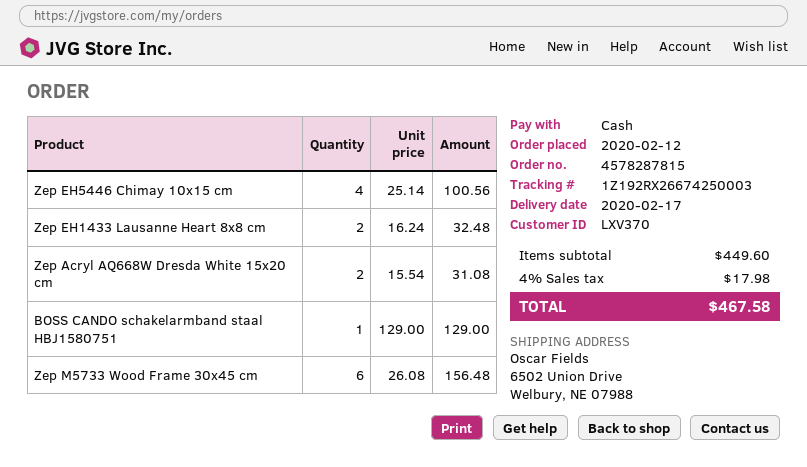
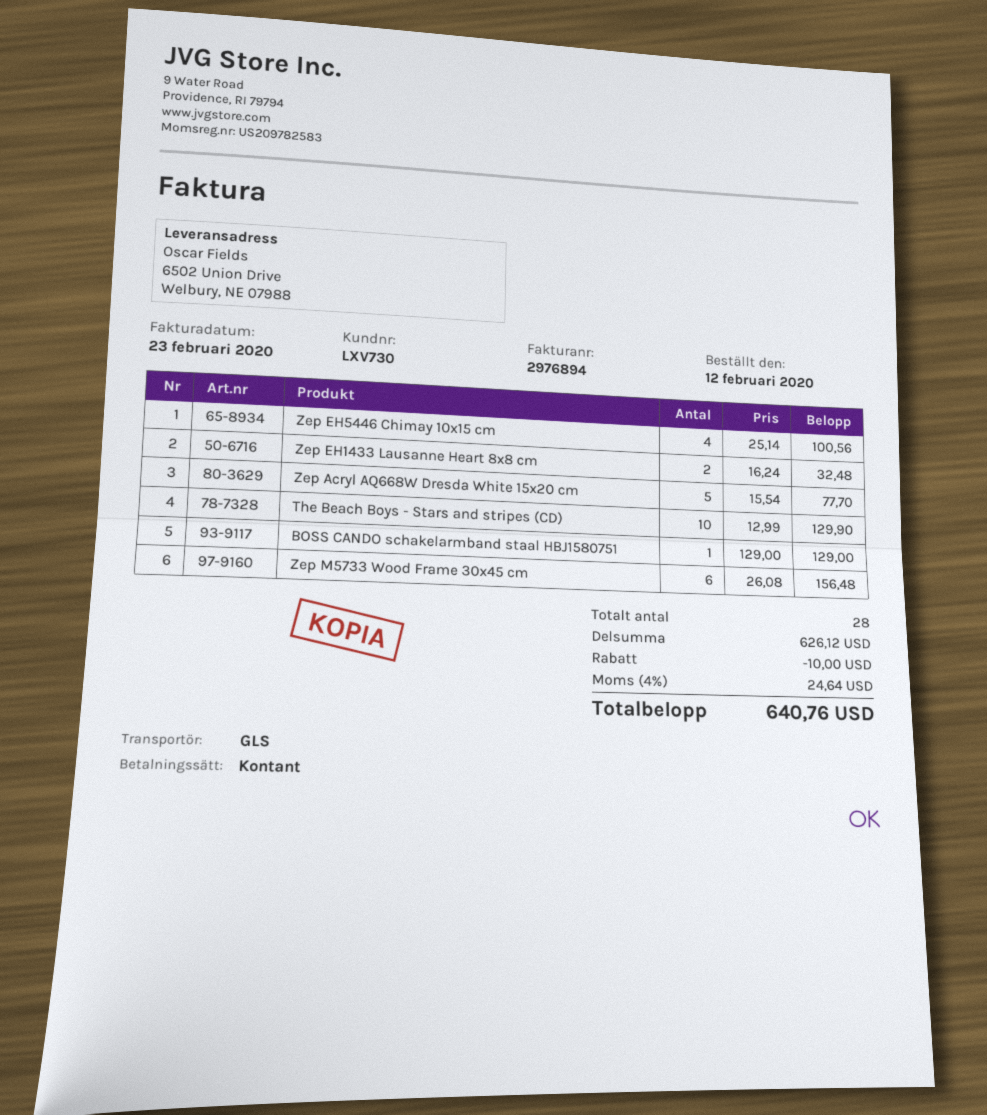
customer number: LXV370 -> LXV730
Zep Acryl AQ668W Dresda White 15x20 cm: 2 x 15.54 = 31.08 -> 5 x 15.54 = 77.70
The Beach Boys - Stars and stripes (CD): none -> 10 x 12.99 = 129.90
subtotal: 449.60 -> 626.12
discount: none -> 10.00
tax: 4% = 17.98 -> 4% = 24.64
total: 467.58 -> 640.76

